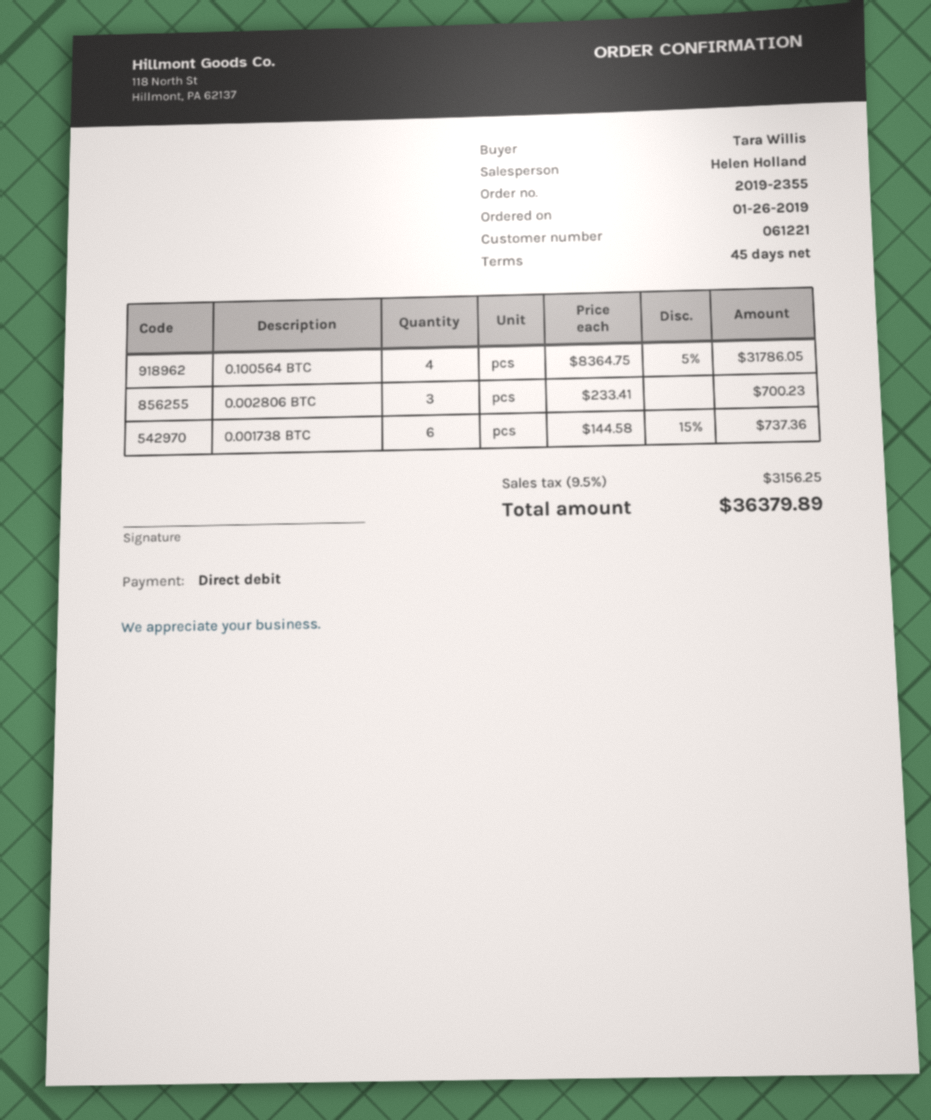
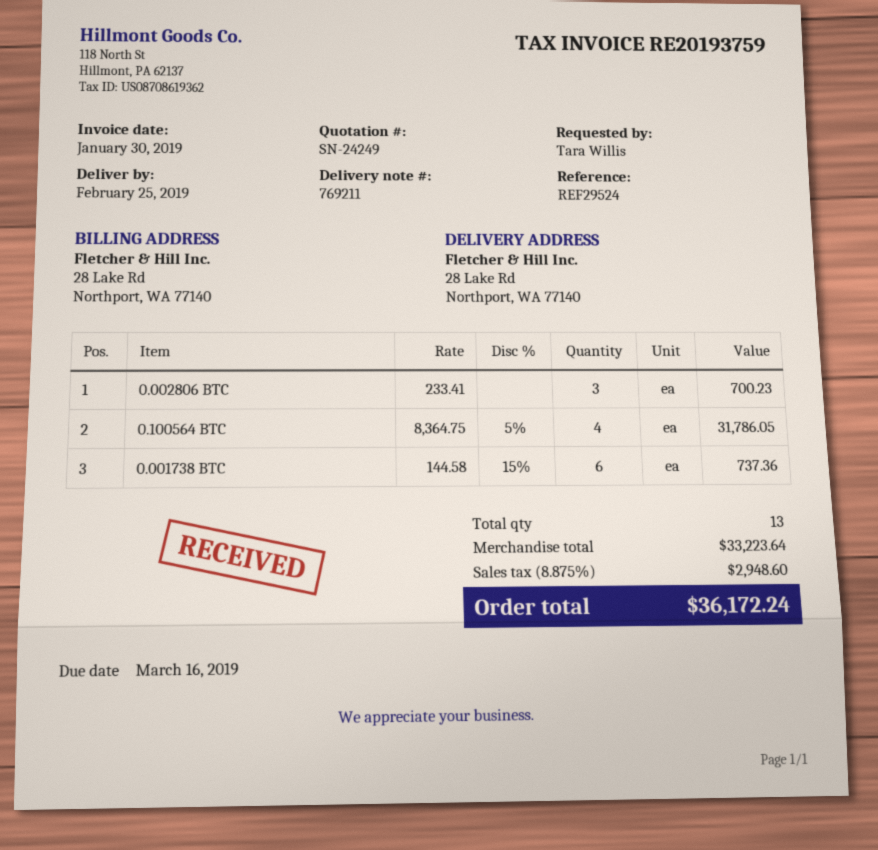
tax: 9.5% = 3156.25 -> 8.875% = 2948.60
total: 36379.89 -> 36172.24

